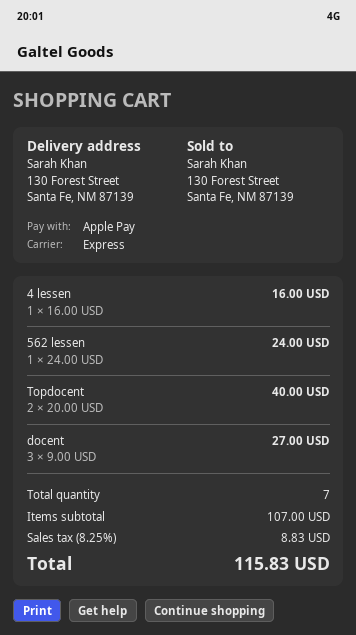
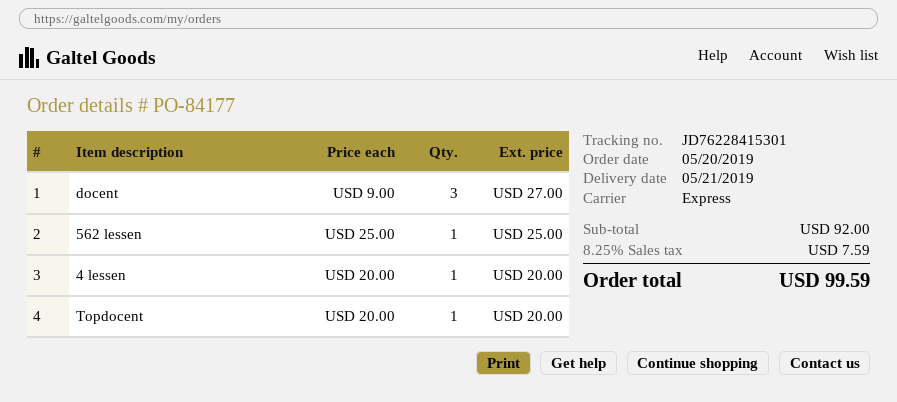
4 lessen: 1 x 16.00 = 16.00 -> 1 x 20.00 = 20.00
562 lessen: 1 x 24.00 = 24.00 -> 1 x 25.00 = 25.00
Topdocent: 2 x 20.00 = 40.00 -> 1 x 20.00 = 20.00
subtotal: 107.00 -> 92.00
tax: 8.25% = 8.83 -> 8.25% = 7.59
total: 115.83 -> 99.59

